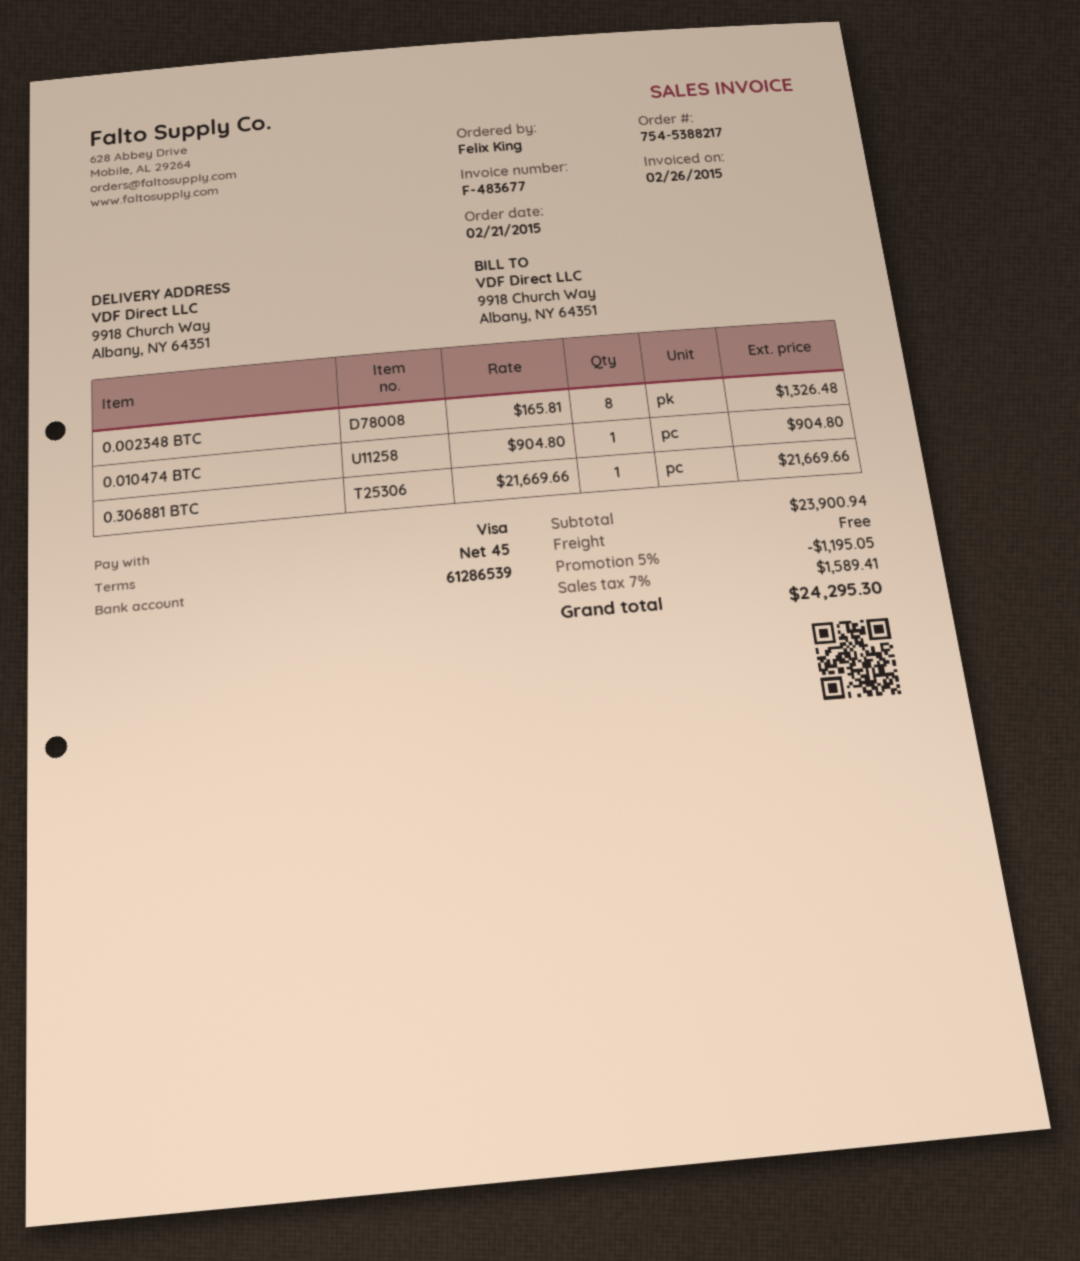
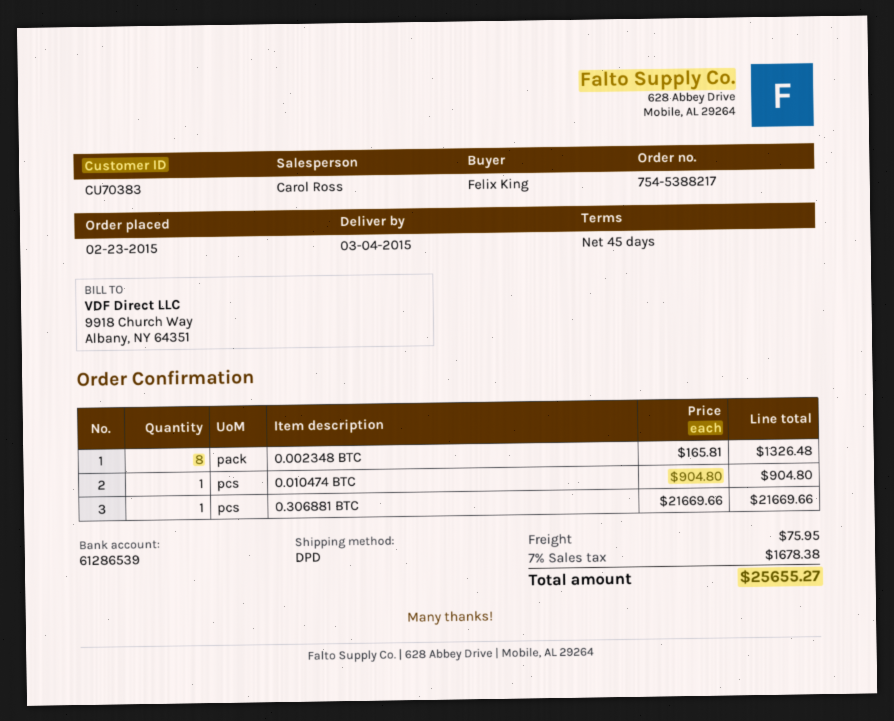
order date: 2015-02-21 -> 2015-02-23
discount: 5% = 1195.05 -> none
shipping: 0.00 -> 75.95
tax: 7% = 1589.41 -> 7% = 1678.38
total: 24295.30 -> 25655.27

